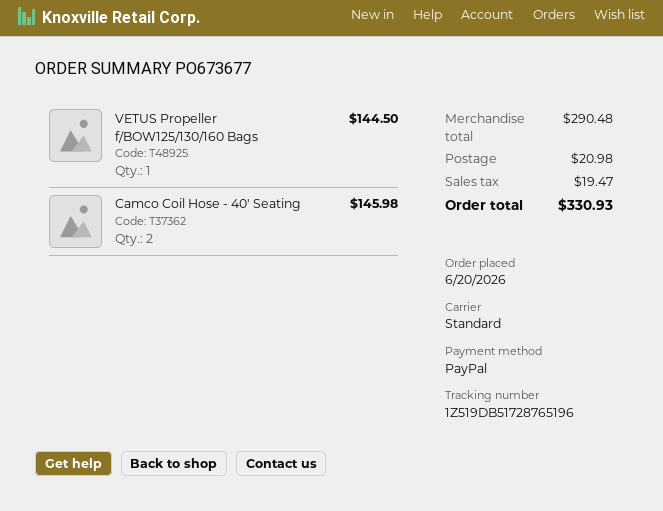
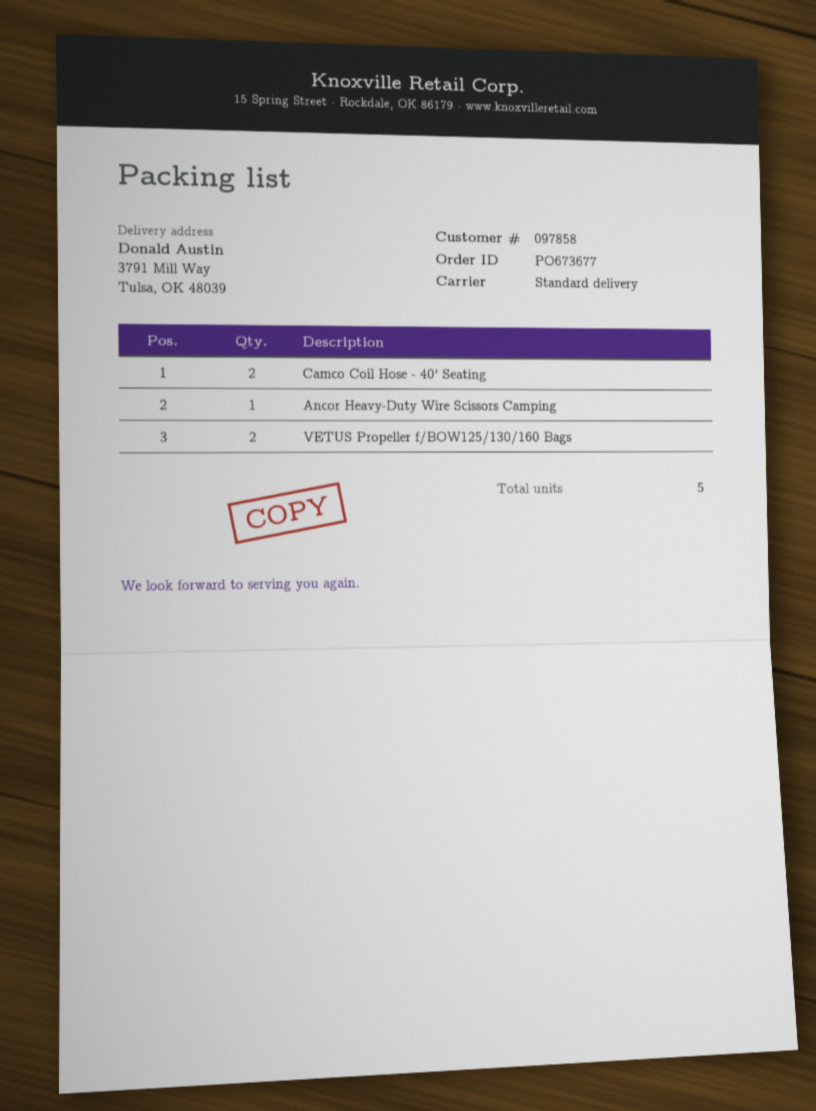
VETUS Propeller f/BOW125/130/160 Bags: 1 -> 2
Ancor Heavy-Duty Wire Scissors Camping: none -> 1

